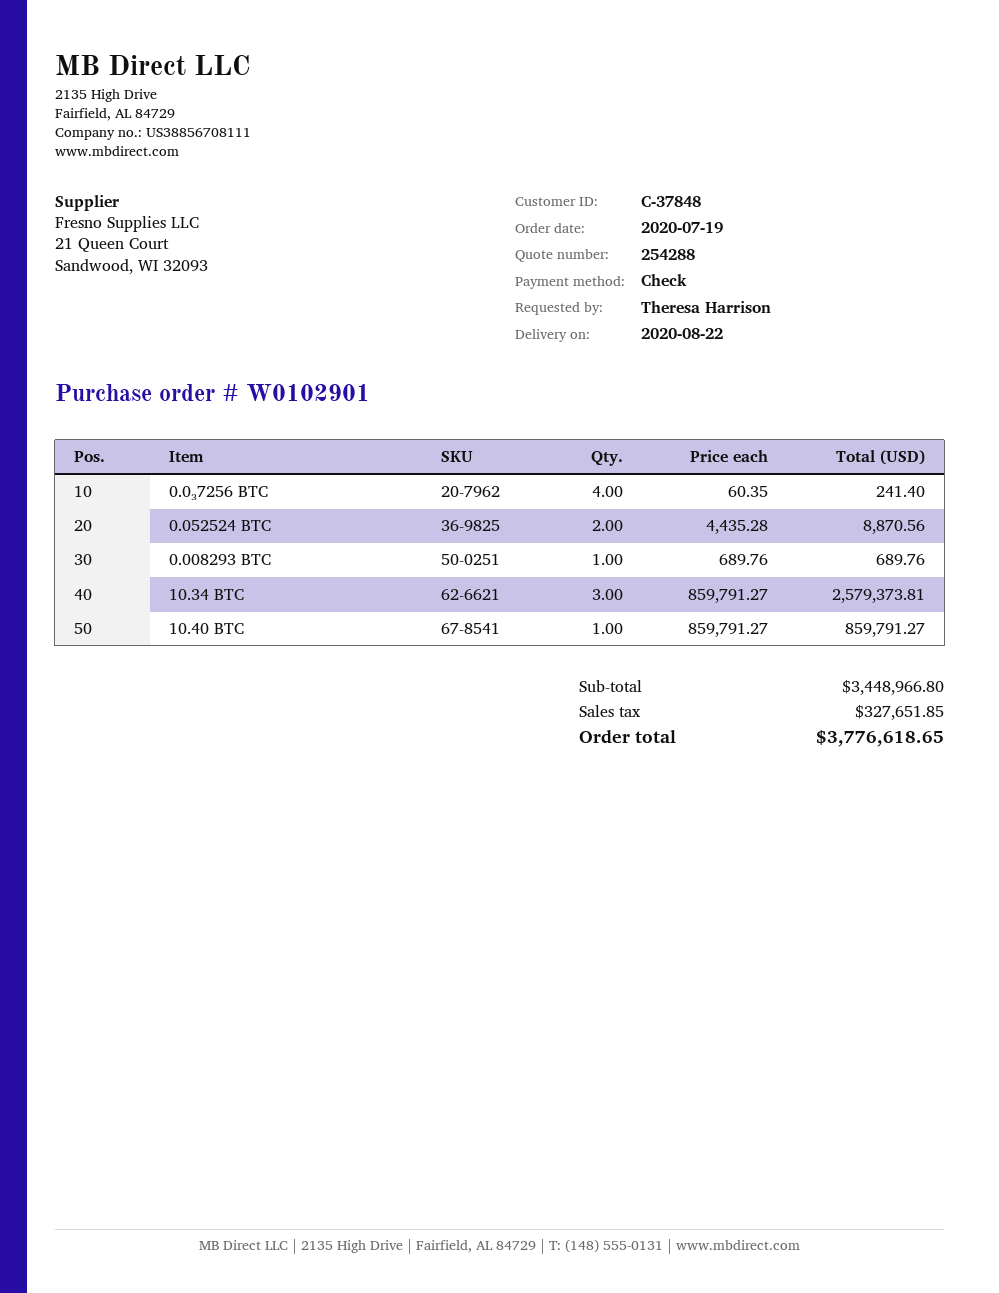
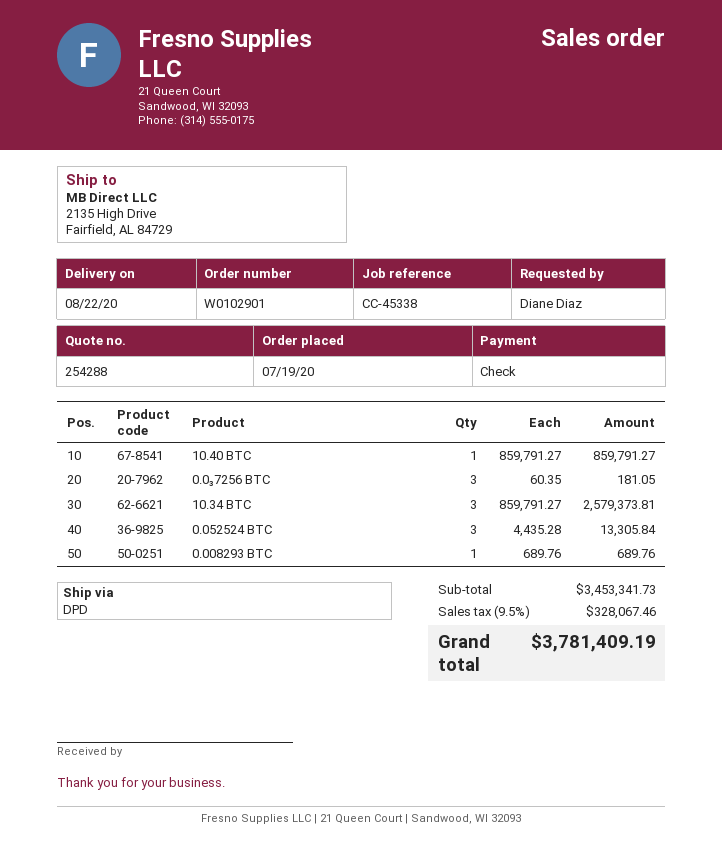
ordered by: Theresa Harrison -> Diane Diaz
0.0₃7256 BTC: 4 x 60.35 = 241.40 -> 3 x 60.35 = 181.05
0.052524 BTC: 2 x 4435.28 = 8870.56 -> 3 x 4435.28 = 13305.84
subtotal: 3448966.80 -> 3453341.73
tax: 327651.85 -> 328067.46
total: 3776618.65 -> 3781409.19

